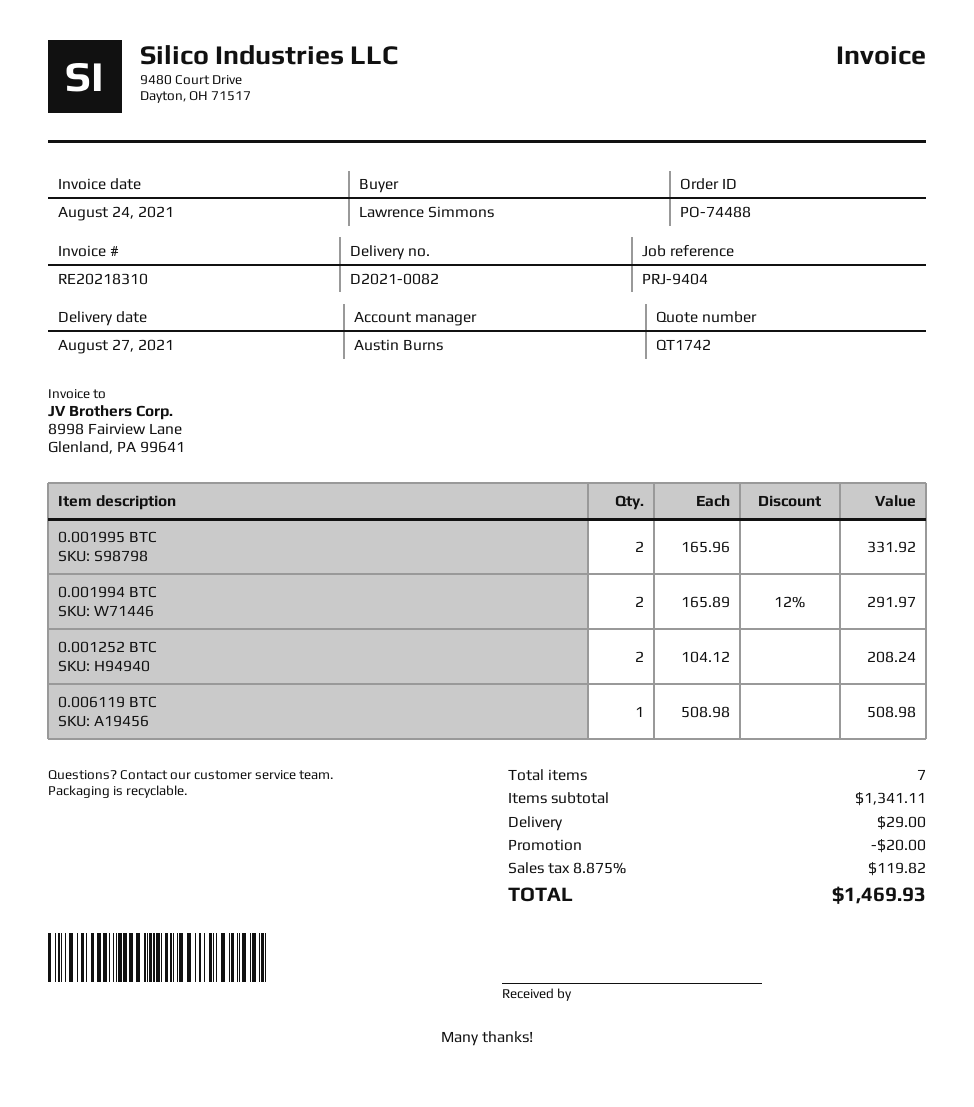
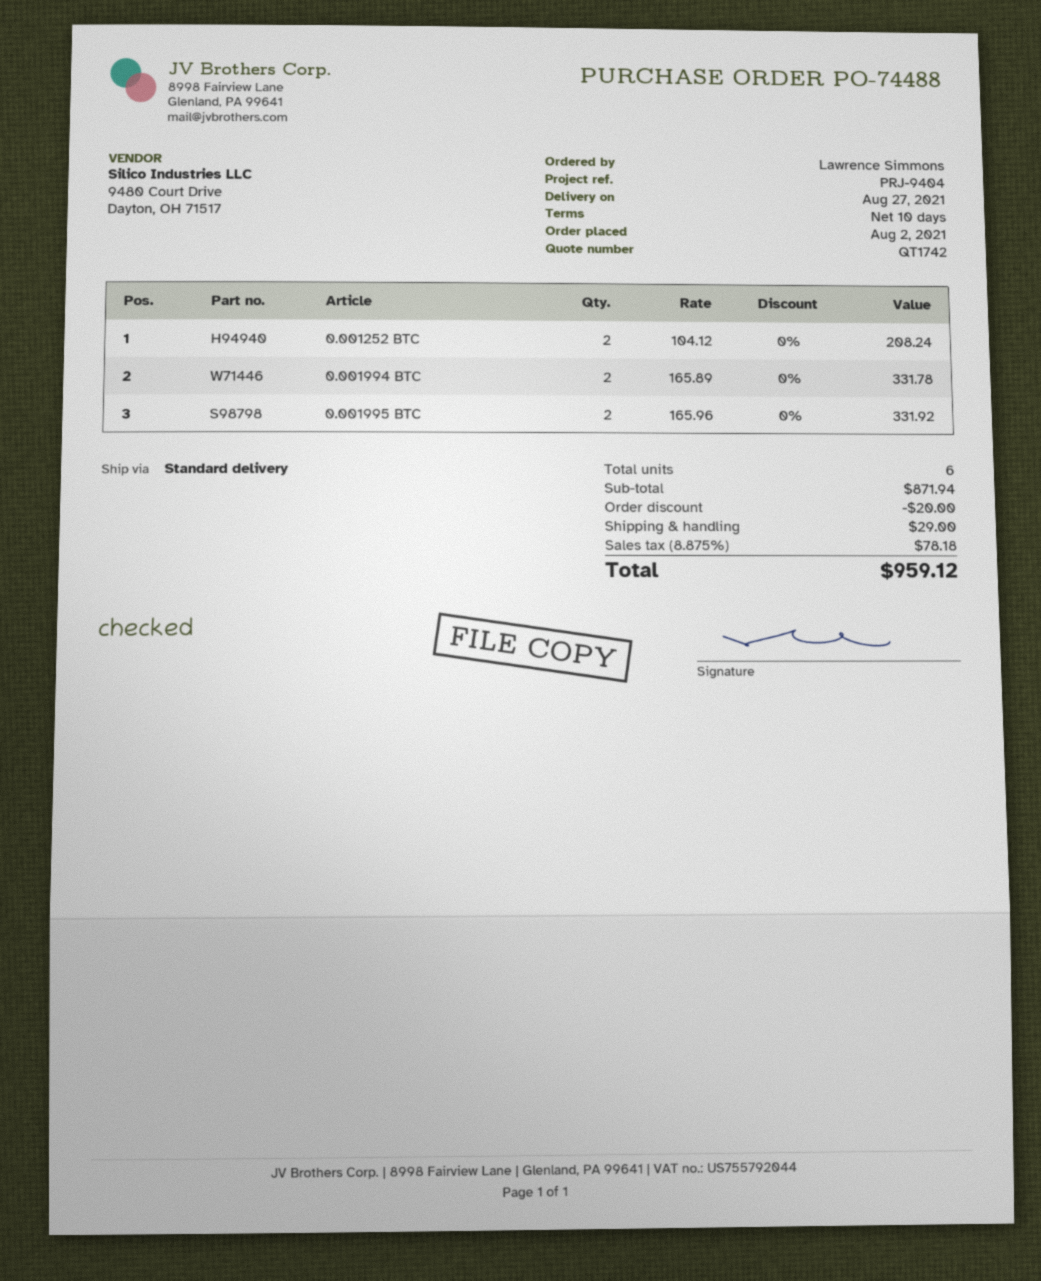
0.001994 BTC: 2 x 165.89 - 12% = 291.97 -> 2 x 165.89 = 331.78
0.006119 BTC: 1 x 508.98 = 508.98 -> none
total quantity: 7 -> 6
subtotal: 1341.11 -> 871.94
tax: 8.875% = 119.82 -> 8.875% = 78.18
total: 1469.93 -> 959.12

